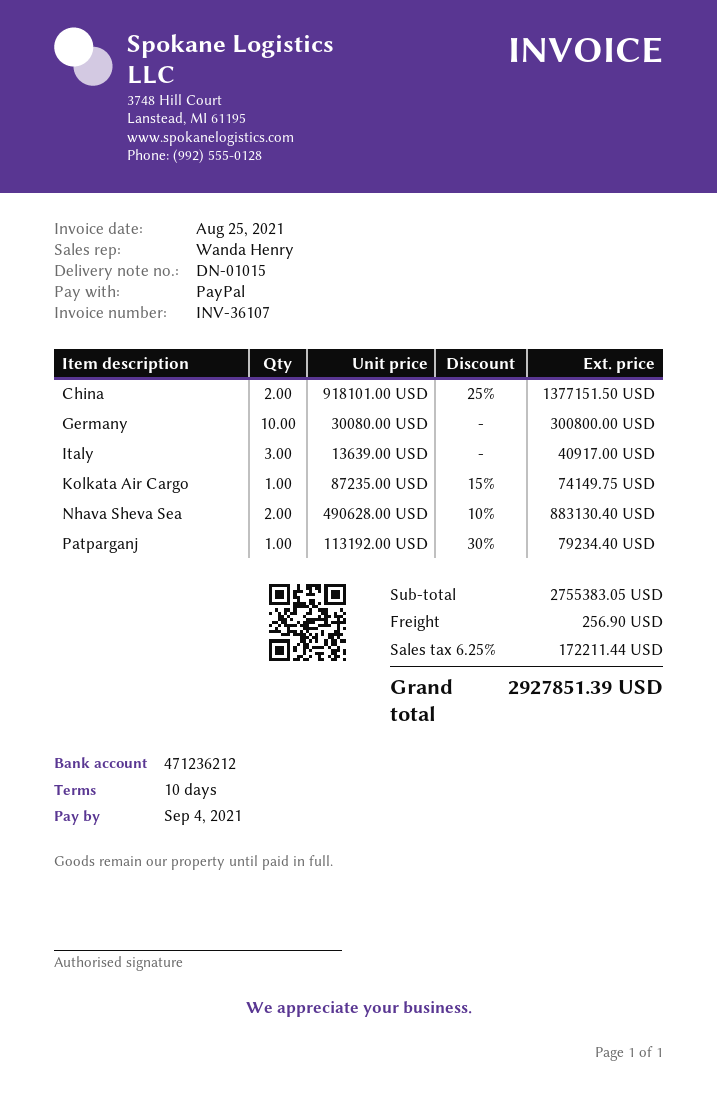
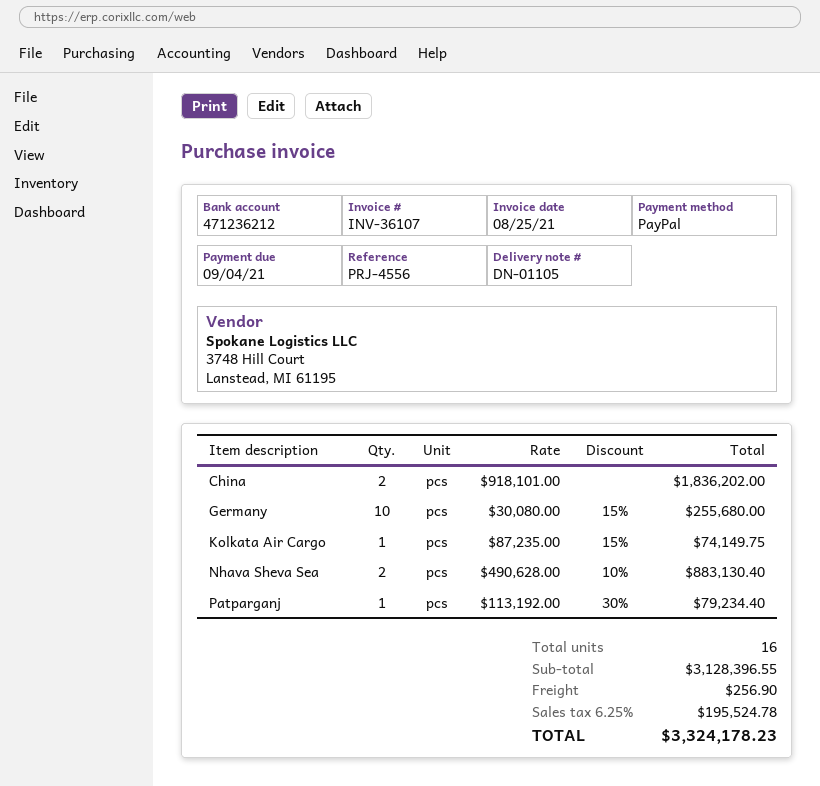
delivery note number: DN-01015 -> DN-01105
China: 2 x 918101.00 - 25% = 1377151.50 -> 2 x 918101.00 = 1836202.00
Germany: 10 x 30080.00 = 300800.00 -> 10 x 30080.00 - 15% = 255680.00
Italy: 3 x 13639.00 = 40917.00 -> none
subtotal: 2755383.05 -> 3128396.55
tax: 6.25% = 172211.44 -> 6.25% = 195524.78
total: 2927851.39 -> 3324178.23

